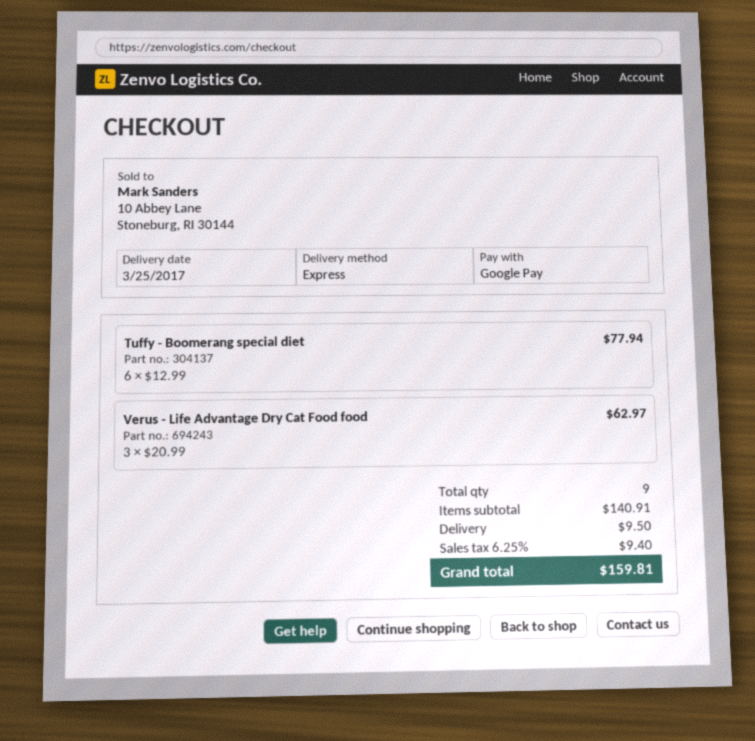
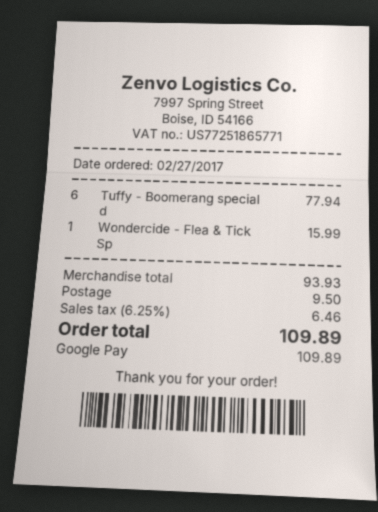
Verus - Life Advantage Dry Cat Food food: 3 for 62.97 -> none
Wondercide - Flea & Tick Sp: none -> 1 for 15.99
subtotal: 140.91 -> 93.93
tax: 6.25% = 9.40 -> 6.25% = 6.46
total: 159.81 -> 109.89

